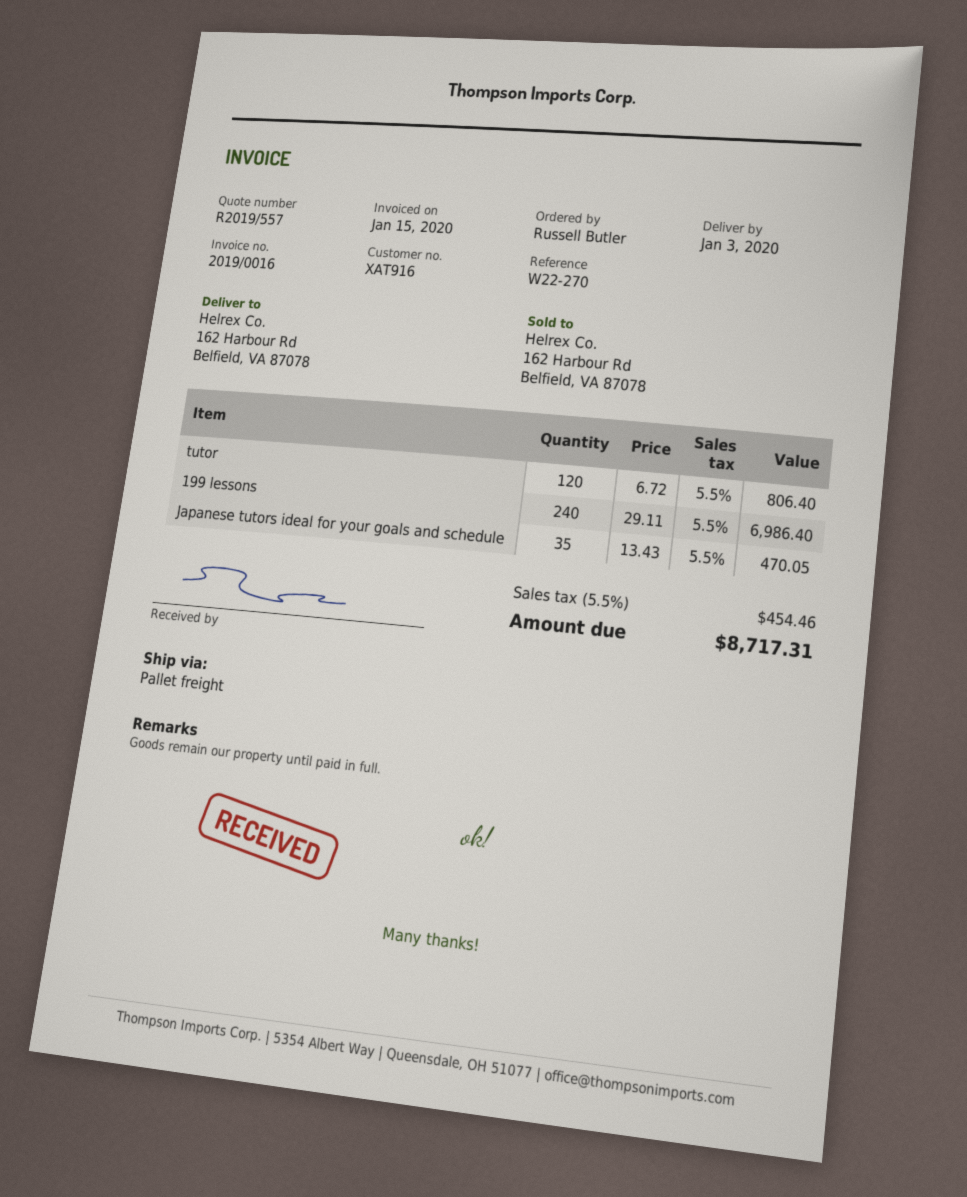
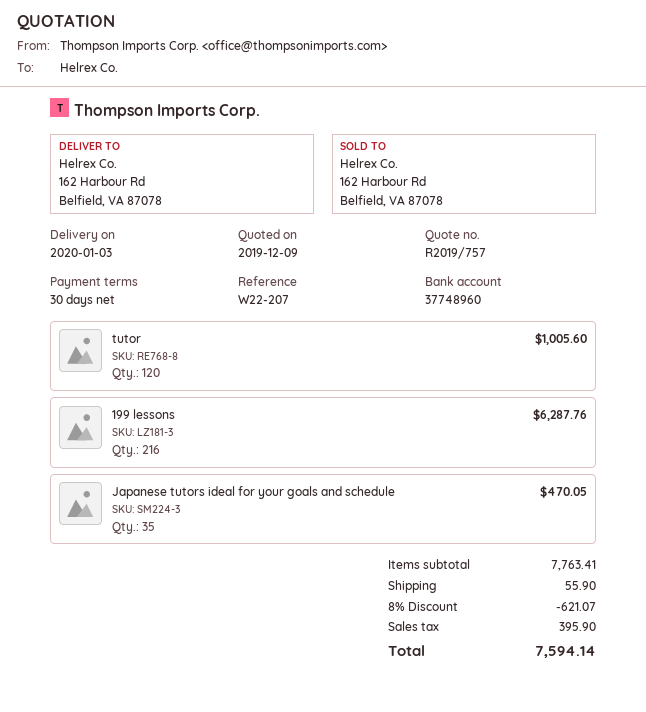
quote number: R2019/557 -> R2019/757
reference: W22-270 -> W22-207
tutor: 120 for 806.40 -> 120 for 1005.60
199 lessons: 240 for 6986.40 -> 216 for 6287.76
discount: none -> 8% = 621.07
shipping: none -> 55.90
tax: 454.46 -> 395.90
total: 8717.31 -> 7594.14

